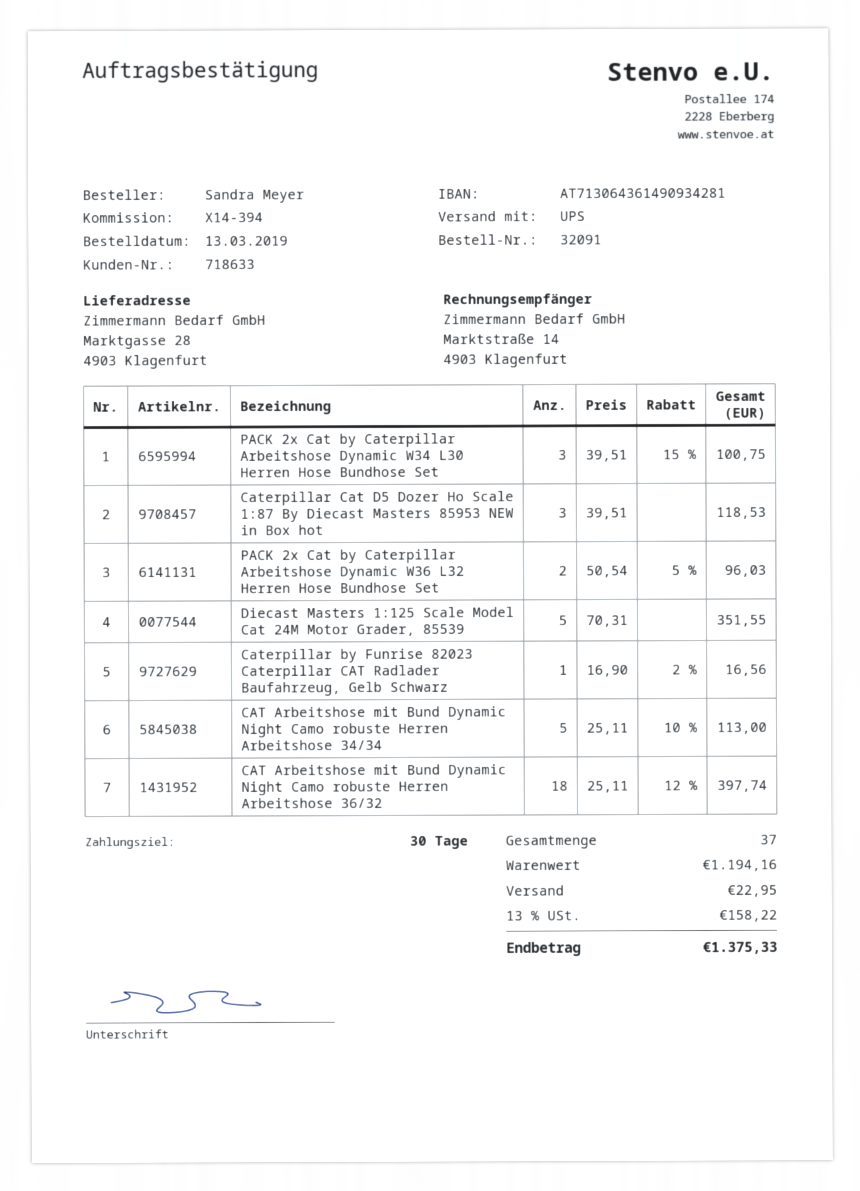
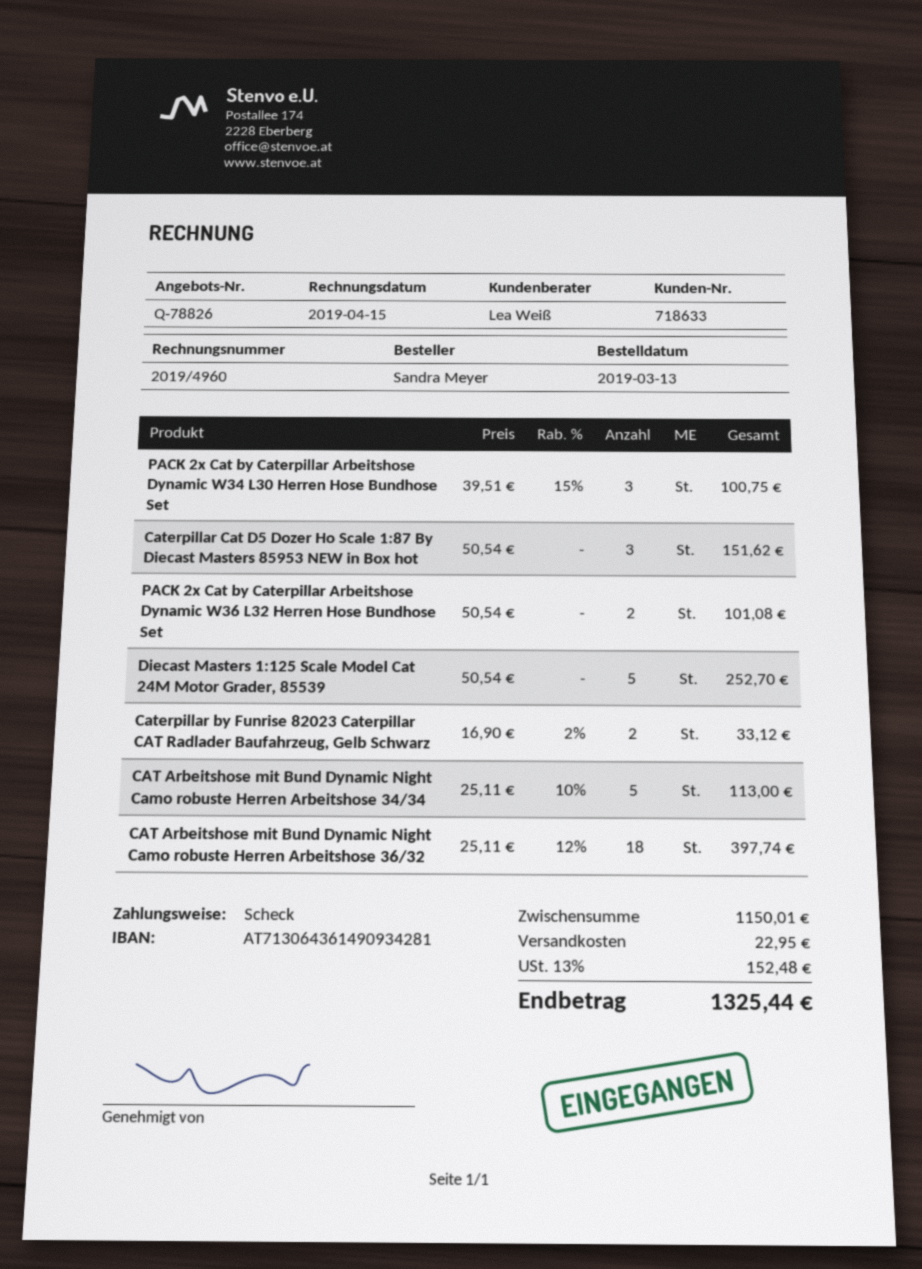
Caterpillar Cat D5 Dozer Ho Scale 1:87 By Diecast Masters 85953 NEW in Box hot: 3 x 39.51 = 118.53 -> 3 x 50.54 = 151.62
PACK 2x Cat by Caterpillar Arbeitshose Dynamic W36 L32 Herren Hose Bundhose Set: 2 x 50.54 - 5% = 96.03 -> 2 x 50.54 = 101.08
Diecast Masters 1:125 Scale Model Cat 24M Motor Grader, 85539: 5 x 70.31 = 351.55 -> 5 x 50.54 = 252.70
Caterpillar by Funrise 82023 Caterpillar CAT Radlader Baufahrzeug, Gelb Schwarz: 1 x 16.90 - 2% = 16.56 -> 2 x 16.90 - 2% = 33.12
subtotal: 1194.16 -> 1150.01
tax: 13% = 158.22 -> 13% = 152.48
total: 1375.33 -> 1325.44

